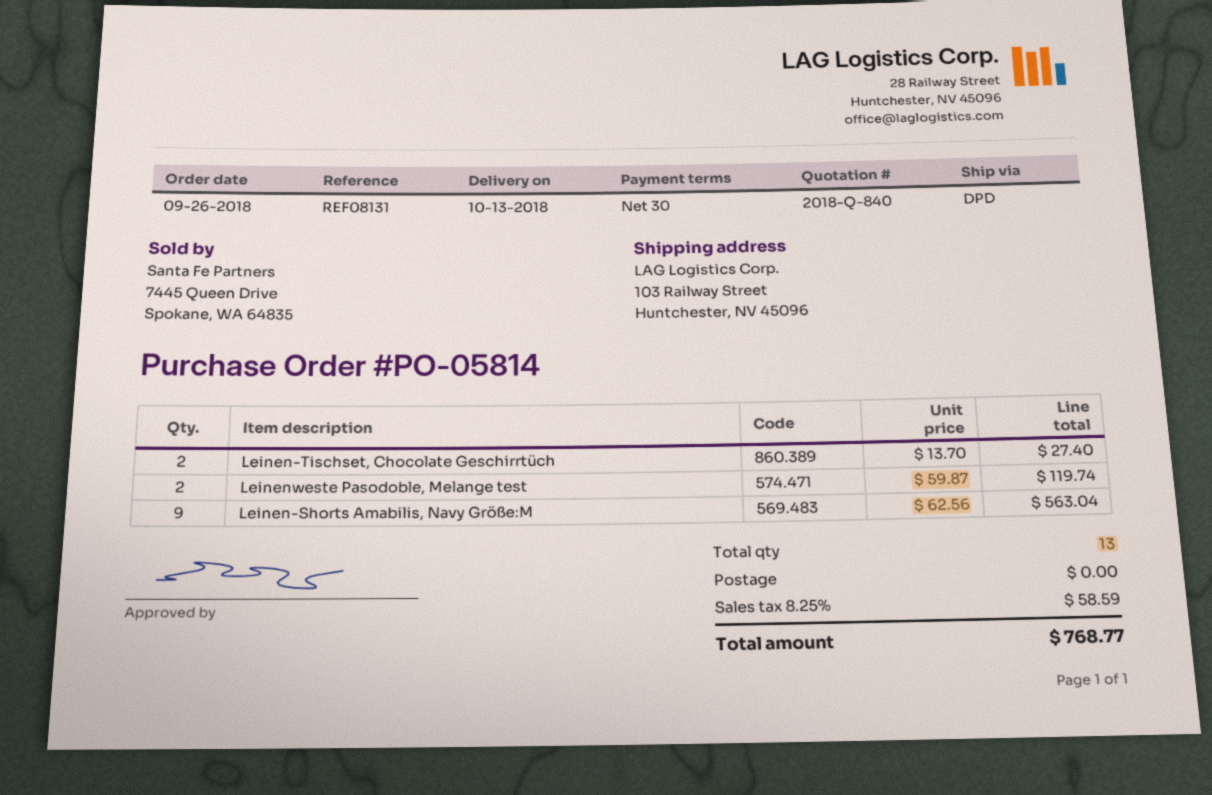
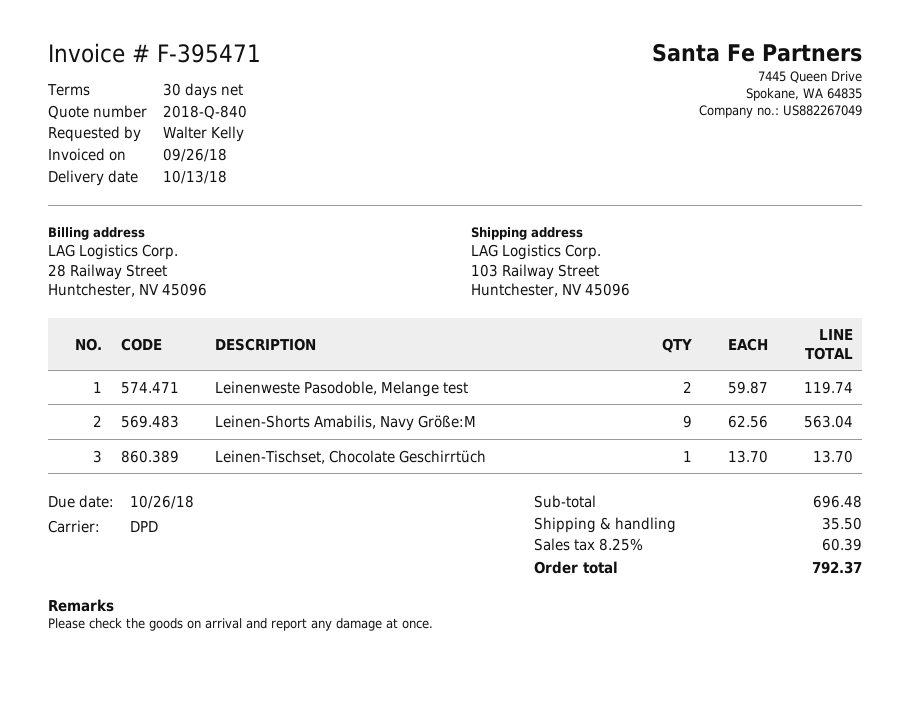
Leinen-Tischset, Chocolate Geschirrtüch: 2 x 13.70 = 27.40 -> 1 x 13.70 = 13.70
shipping: 0.00 -> 35.50
tax: 8.25% = 58.59 -> 8.25% = 60.39
total: 768.77 -> 792.37

